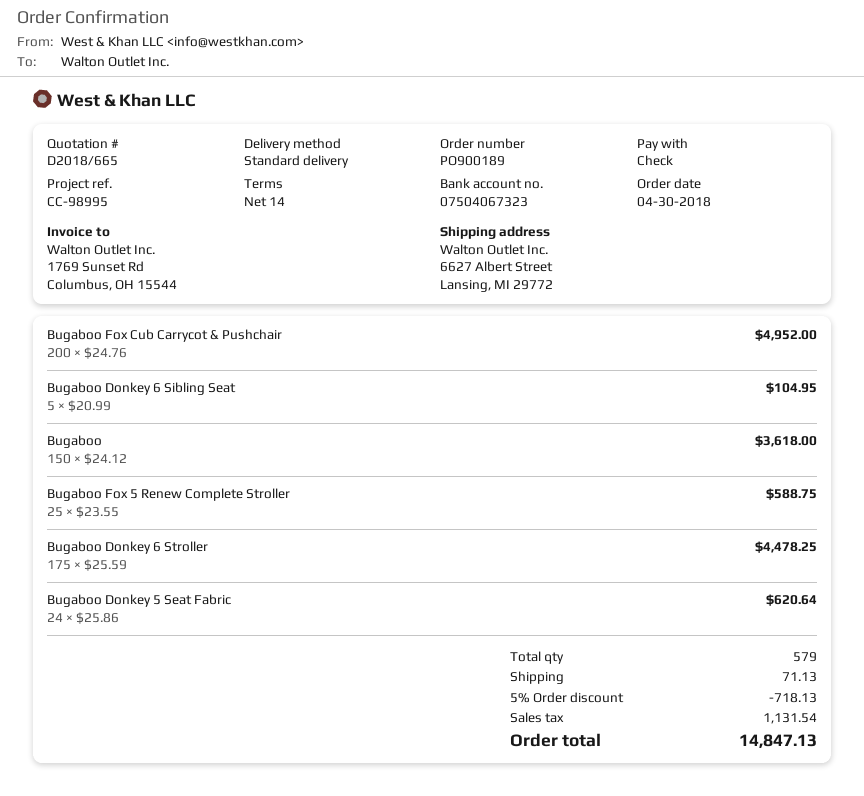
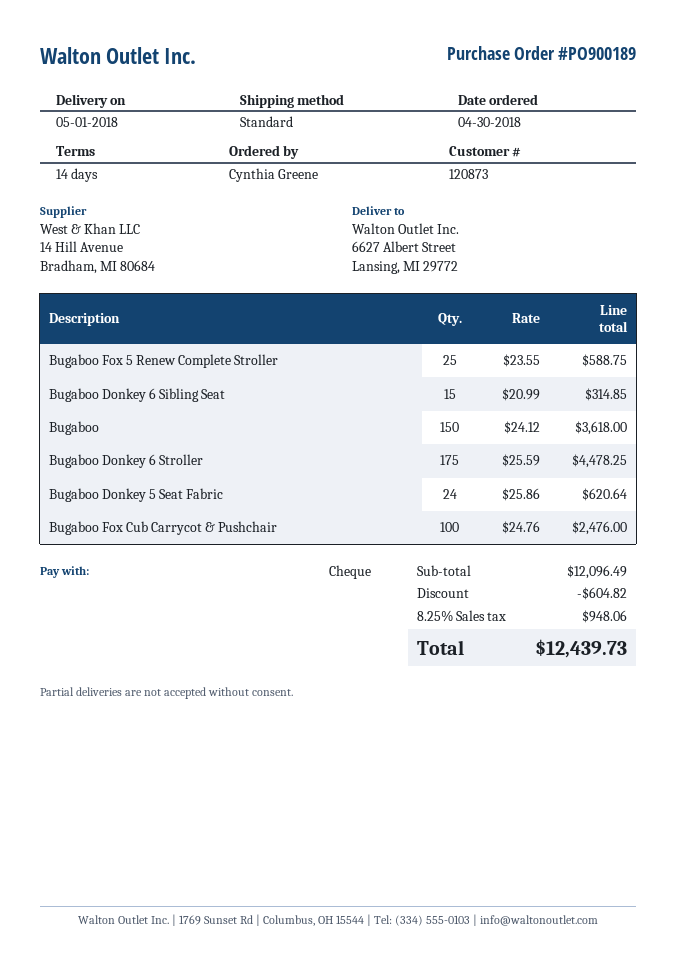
Bugaboo Fox Cub Carrycot & Pushchair: 200 x 24.76 = 4952.00 -> 100 x 24.76 = 2476.00
Bugaboo Donkey 6 Sibling Seat: 5 x 20.99 = 104.95 -> 15 x 20.99 = 314.85
discount: 718.13 -> 604.82
shipping: 71.13 -> none
tax: 1131.54 -> 948.06
total: 14847.13 -> 12439.73

